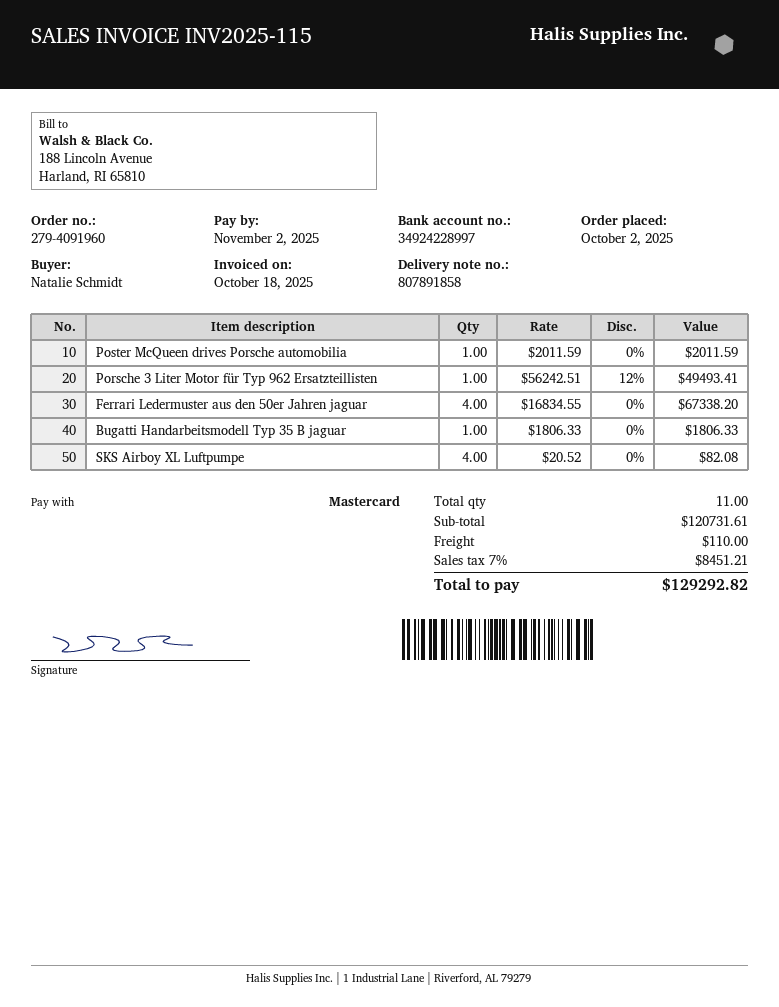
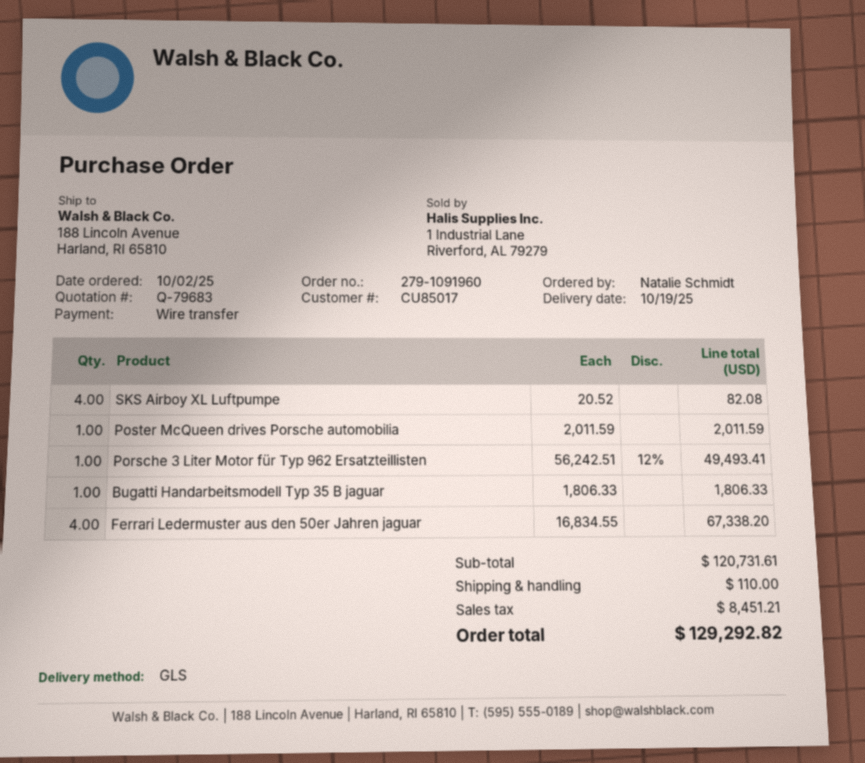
order number: 279-4091960 -> 279-1091960
payment method: Mastercard -> bank transfer

